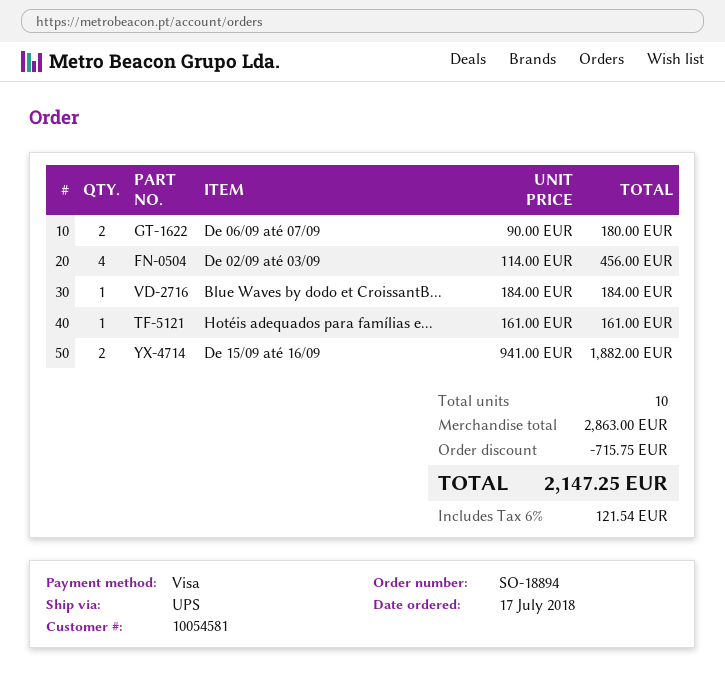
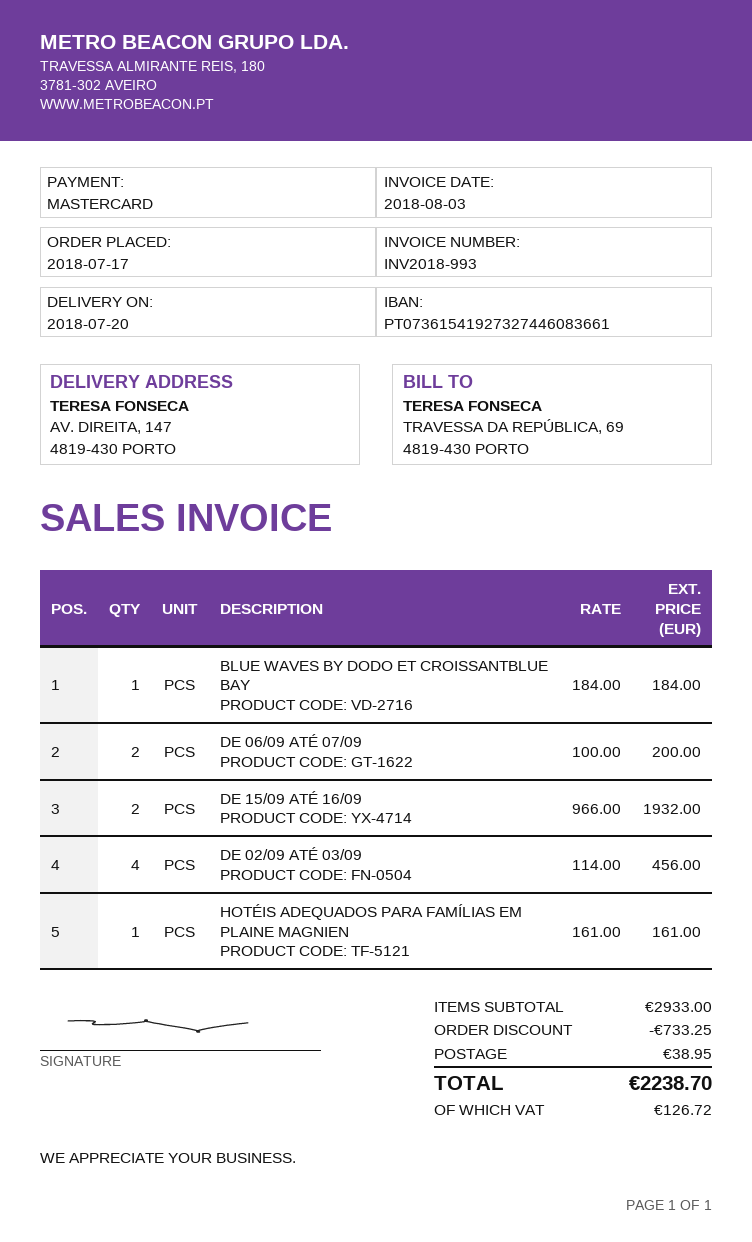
payment method: Visa -> Mastercard
De 06/09 até 07/09: 2 x 90.00 = 180.00 -> 2 x 100.00 = 200.00
De 15/09 até 16/09: 2 x 941.00 = 1882.00 -> 2 x 966.00 = 1932.00
subtotal: 2863.00 -> 2933.00
discount: 715.75 -> 733.25
shipping: none -> 38.95
tax: 121.54 -> 126.72
total: 2147.25 -> 2238.70

